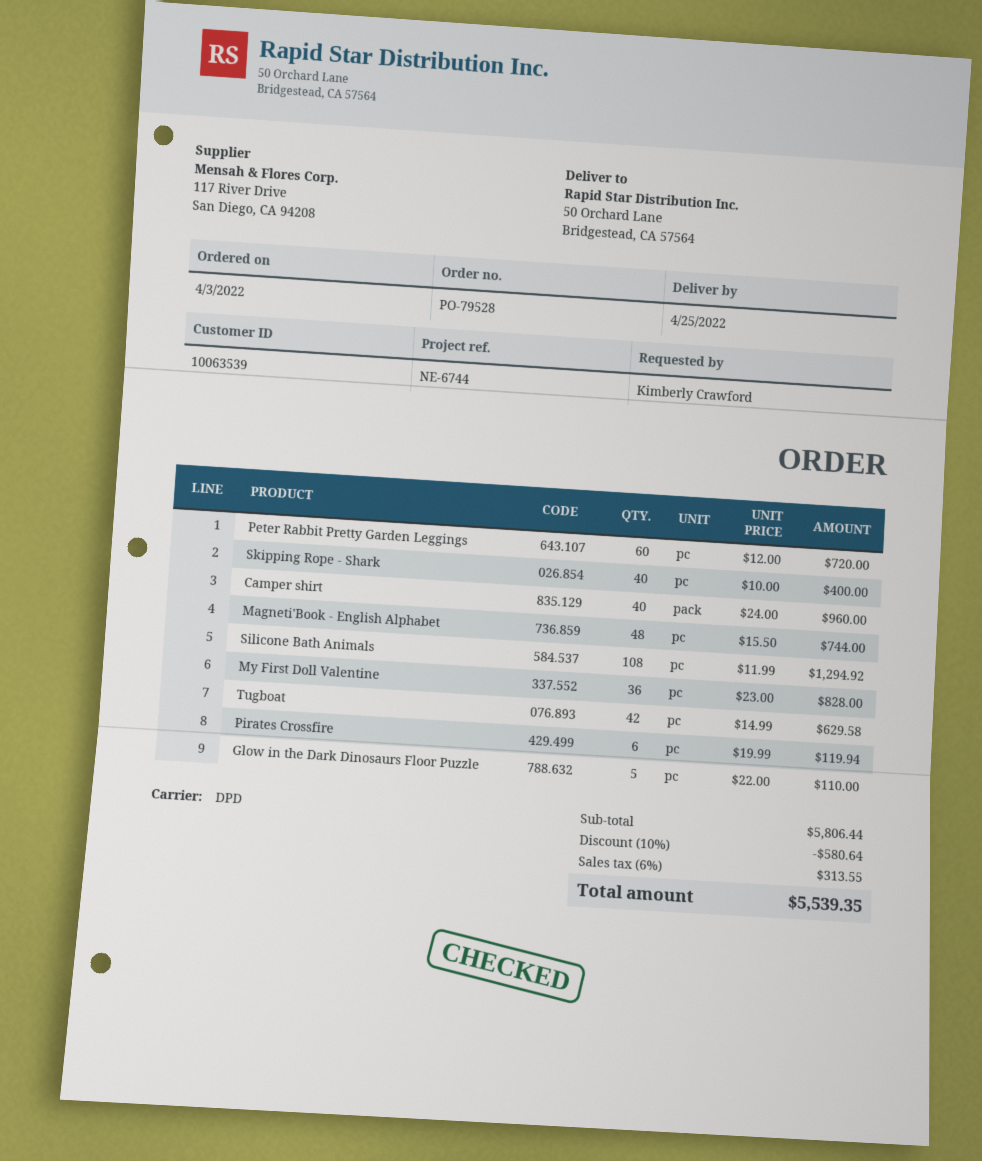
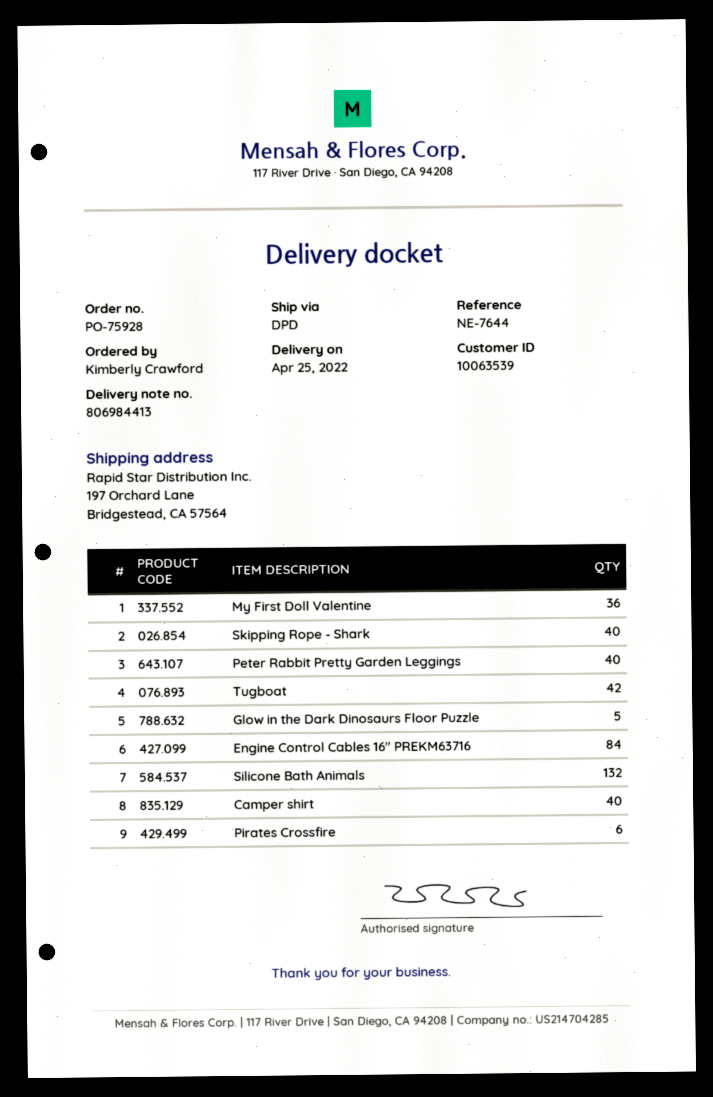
order number: PO-79528 -> PO-75928
reference: NE-6744 -> NE-7644
ship to: 50 Orchard Lane, Bridgestead, CA 57564 -> 197 Orchard Lane, Bridgestead, CA 57564
Peter Rabbit Pretty Garden Leggings: 60 -> 40
Magneti'Book - English Alphabet: 48 -> none
Silicone Bath Animals: 108 -> 132
Engine Control Cables 16" PREKM63716: none -> 84

